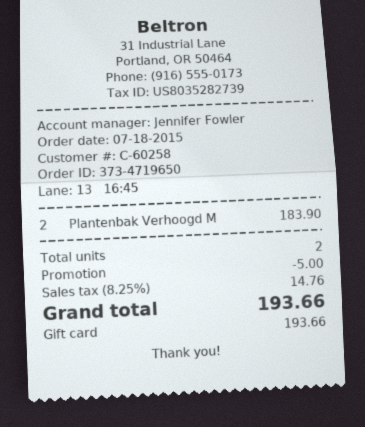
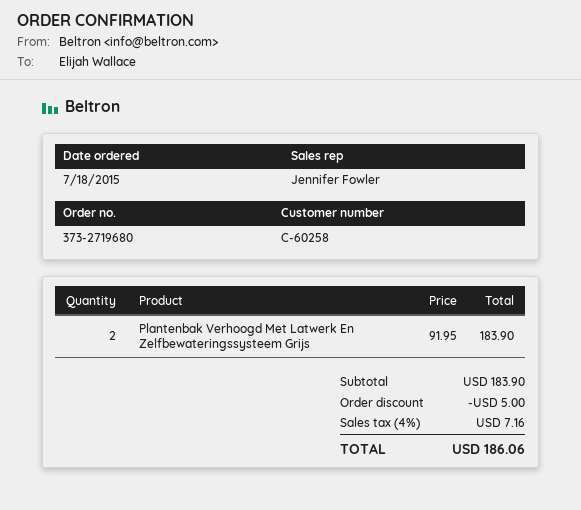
order number: 373-4719650 -> 373-2719680
tax: 8.25% = 14.76 -> 4% = 7.16
total: 193.66 -> 186.06

